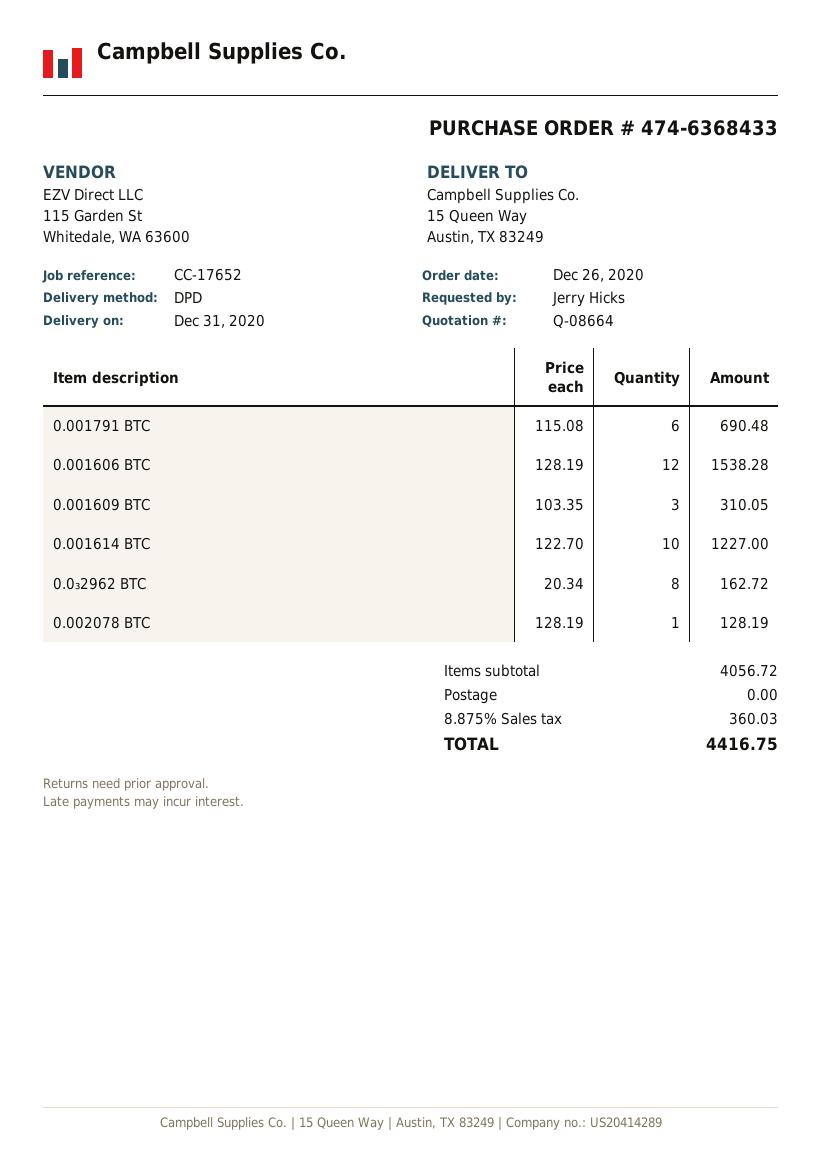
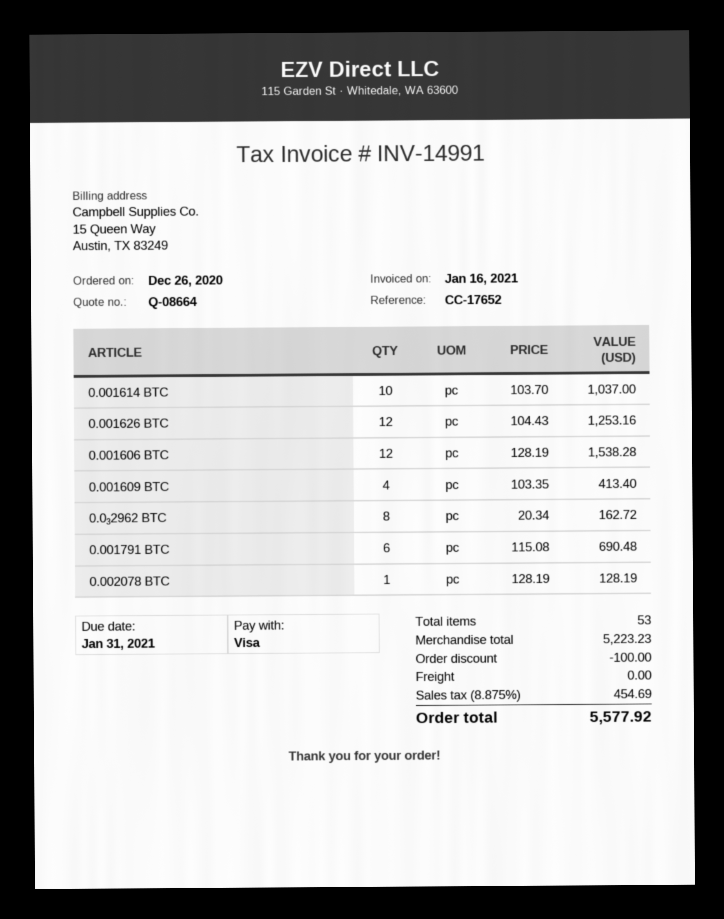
0.001609 BTC: 3 x 103.35 = 310.05 -> 4 x 103.35 = 413.40
0.001614 BTC: 10 x 122.70 = 1227.00 -> 10 x 103.70 = 1037.00
0.001626 BTC: none -> 12 x 104.43 = 1253.16
subtotal: 4056.72 -> 5223.23
discount: none -> 100.00
tax: 8.875% = 360.03 -> 8.875% = 454.69
total: 4416.75 -> 5577.92

